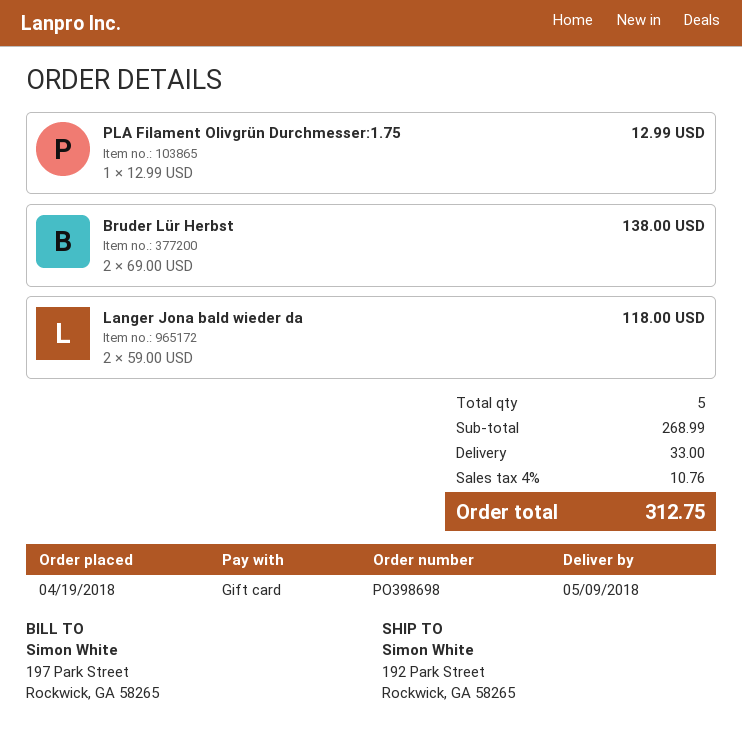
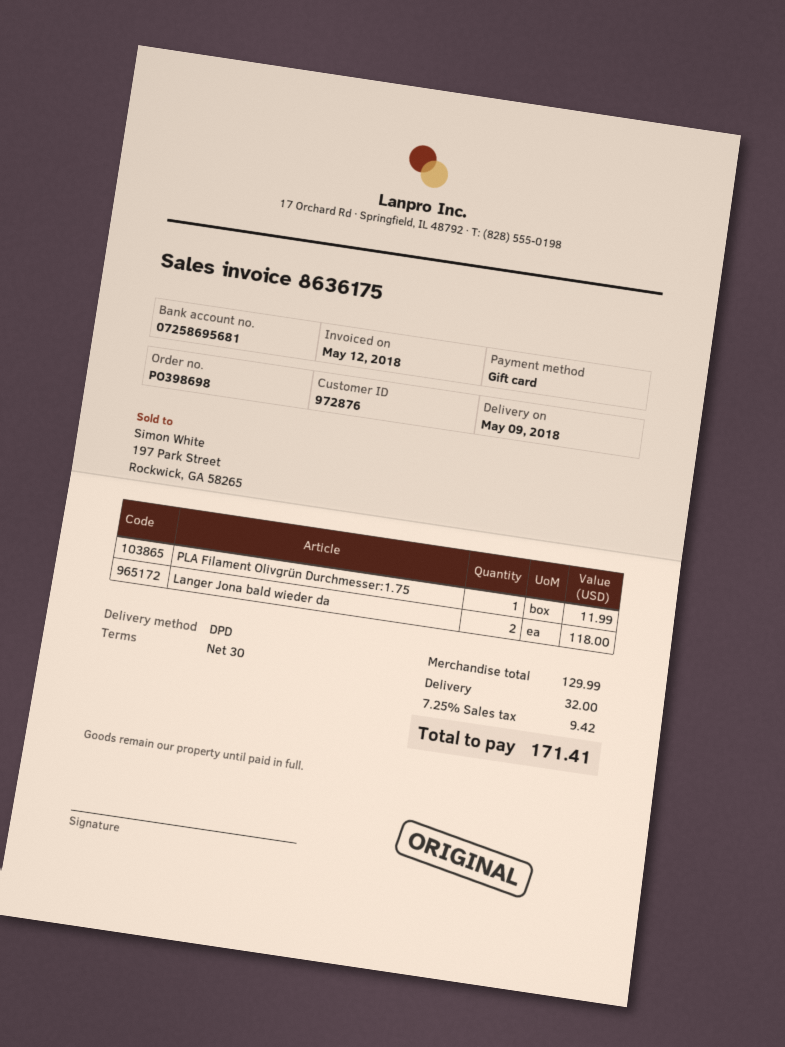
PLA Filament Olivgrün Durchmesser:1.75: 1 for 12.99 -> 1 for 11.99
Bruder Lür Herbst: 2 for 138.00 -> none
subtotal: 268.99 -> 129.99
shipping: 33.00 -> 32.00
tax: 4% = 10.76 -> 7.25% = 9.42
total: 312.75 -> 171.41

